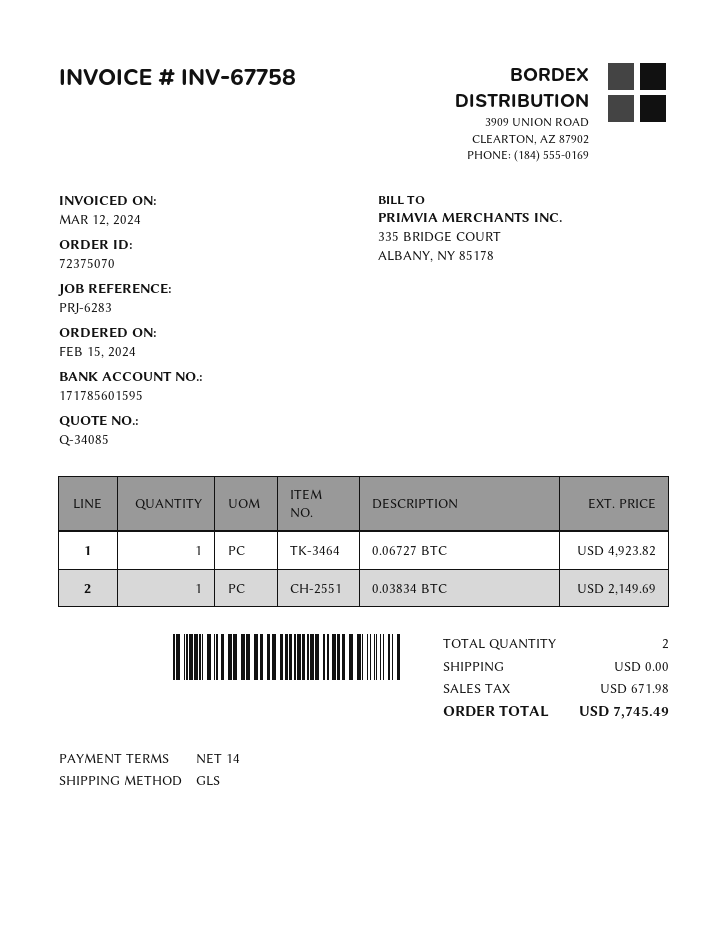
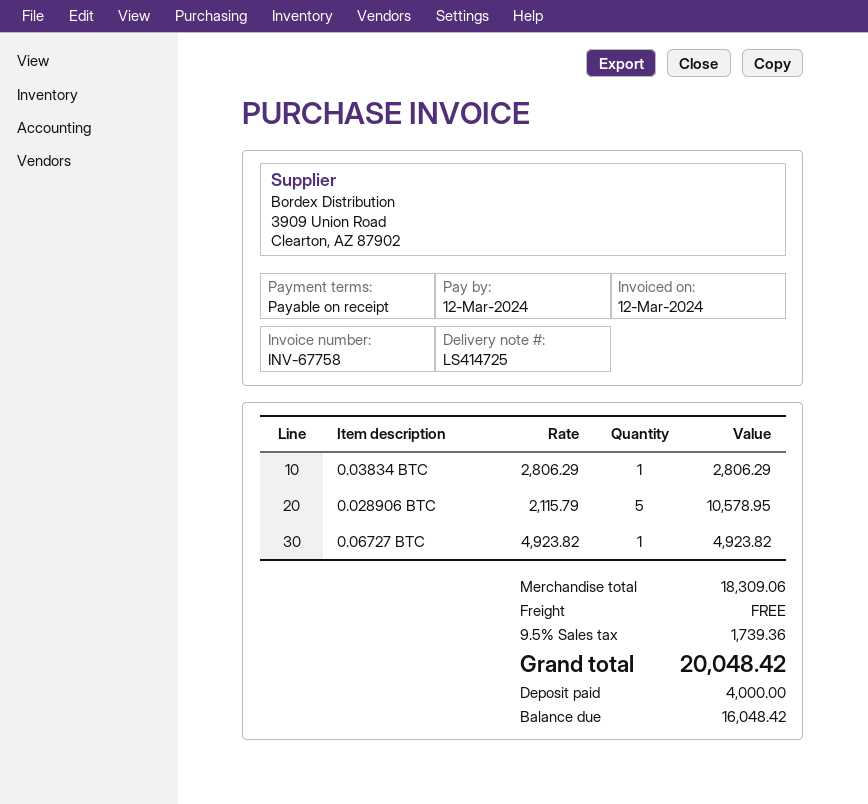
payment terms: 14 days -> on receipt
0.03834 BTC: 1 for 2149.69 -> 1 for 2806.29
0.028906 BTC: none -> 5 for 10578.95
tax: 671.98 -> 1739.36
total: 7745.49 -> 20048.42

